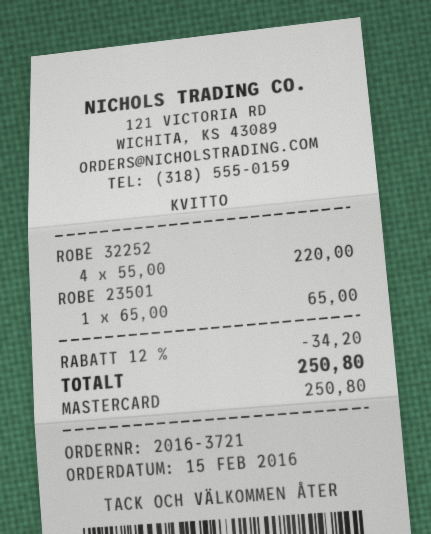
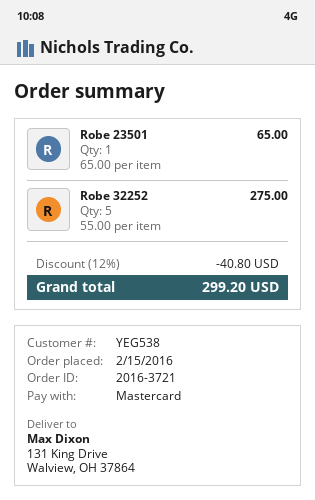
ROBE 32252: 4 x 55.00 = 220.00 -> 5 x 55.00 = 275.00
discount: 12% = 34.20 -> 12% = 40.80
total: 250.80 -> 299.20

